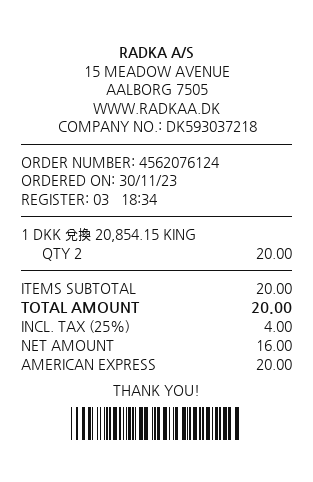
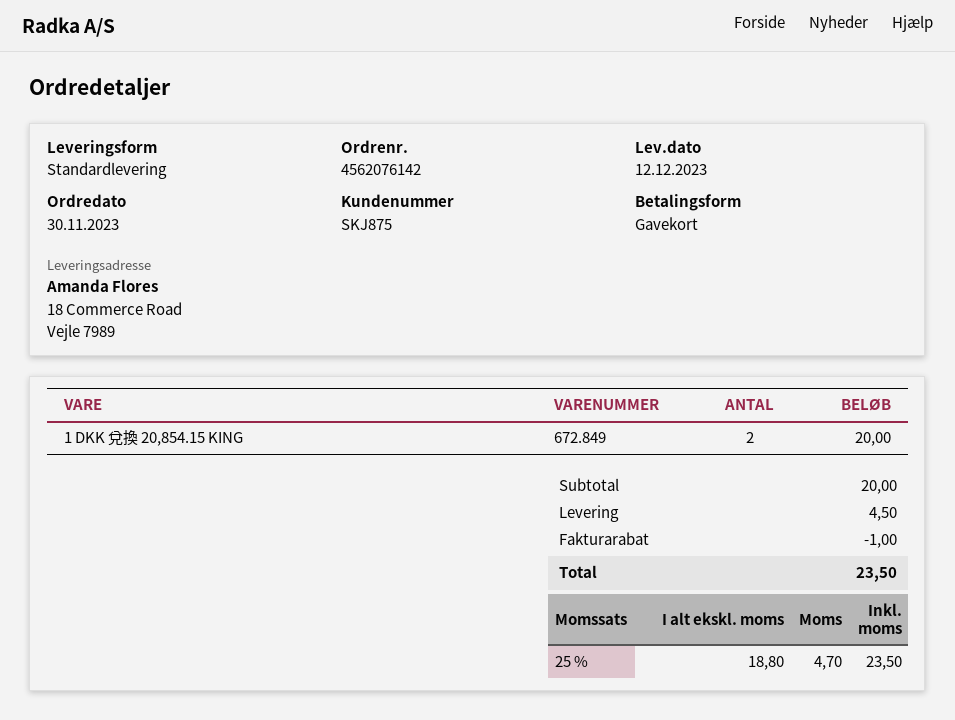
order number: 4562076124 -> 4562076142
payment method: American Express -> gift card
discount: none -> 1.00
shipping: none -> 4.50
net: 16.00 -> 18.80
tax: 25% = 4.00 -> 25% = 4.70
total: 20.00 -> 23.50

